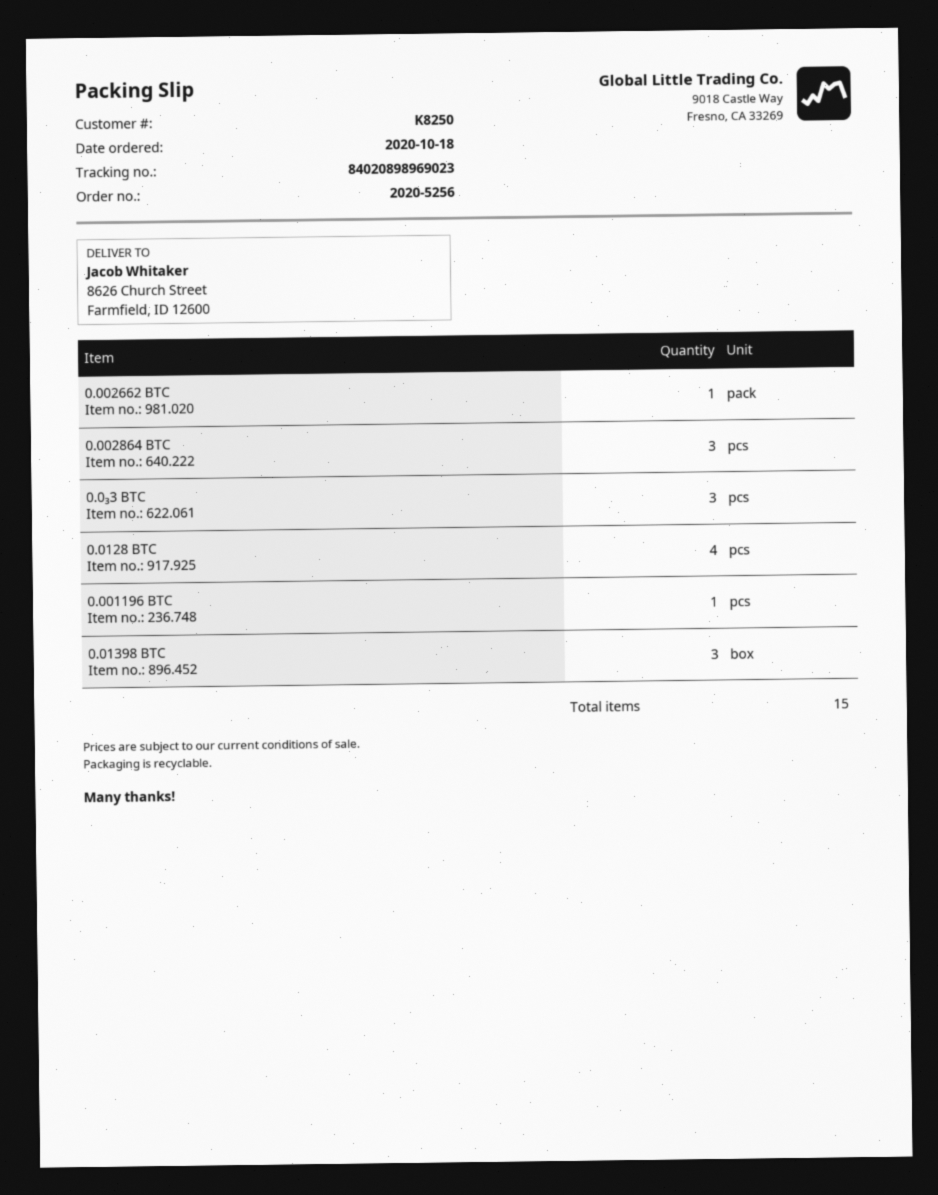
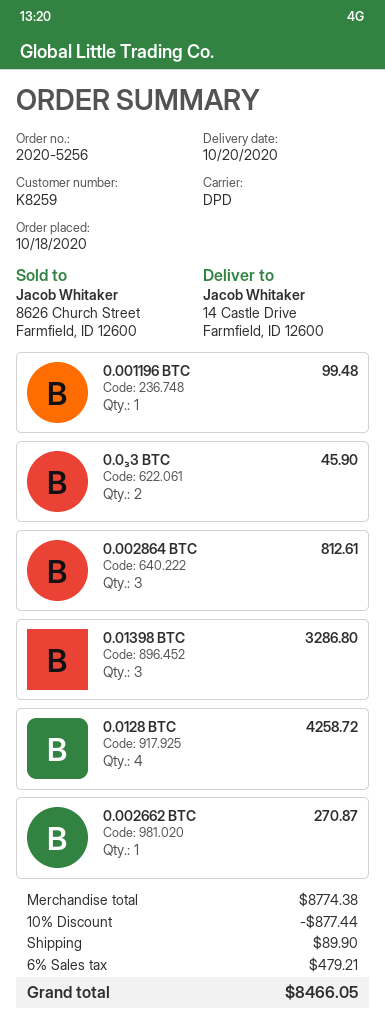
customer number: K8250 -> K8259
ship to: 8626 Church Street, Farmfield, ID 12600 -> 14 Castle Drive, Farmfield, ID 12600
0.0₃3 BTC: 3 -> 2

